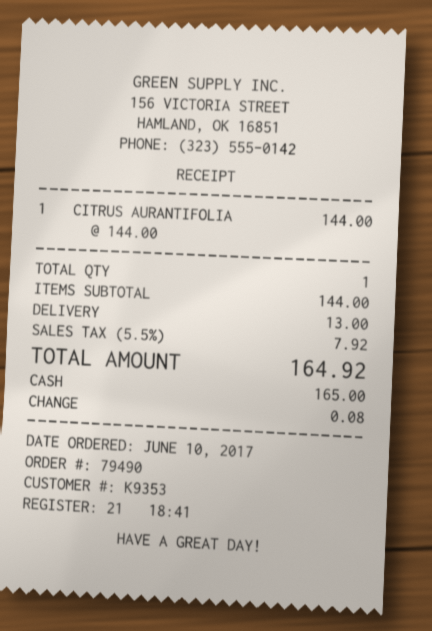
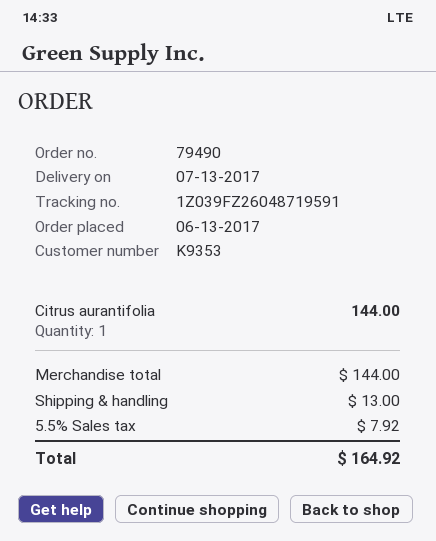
order date: 2017-06-10 -> 2017-06-13

